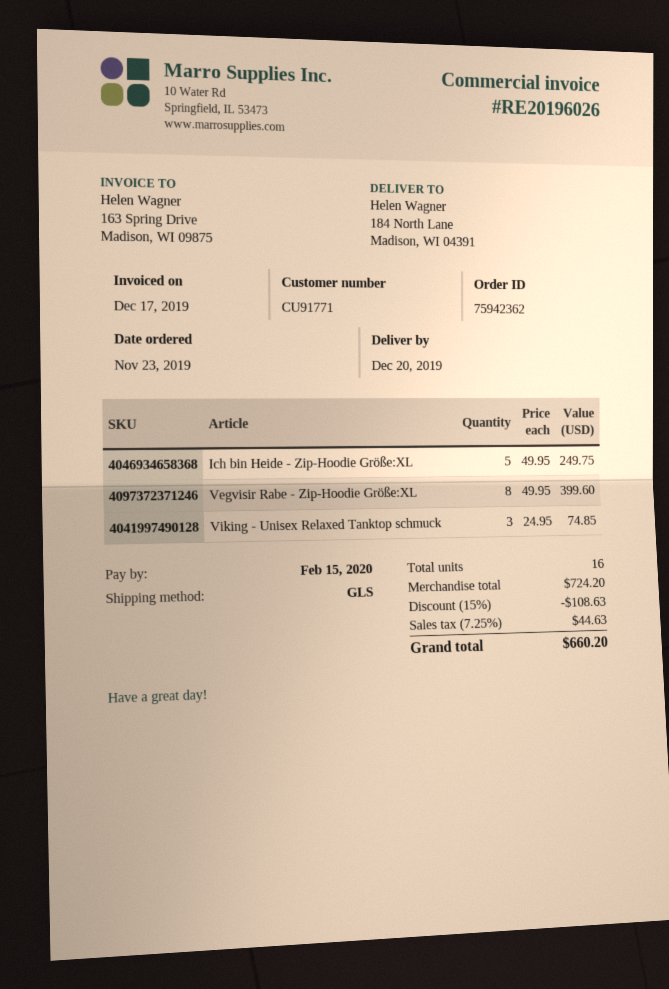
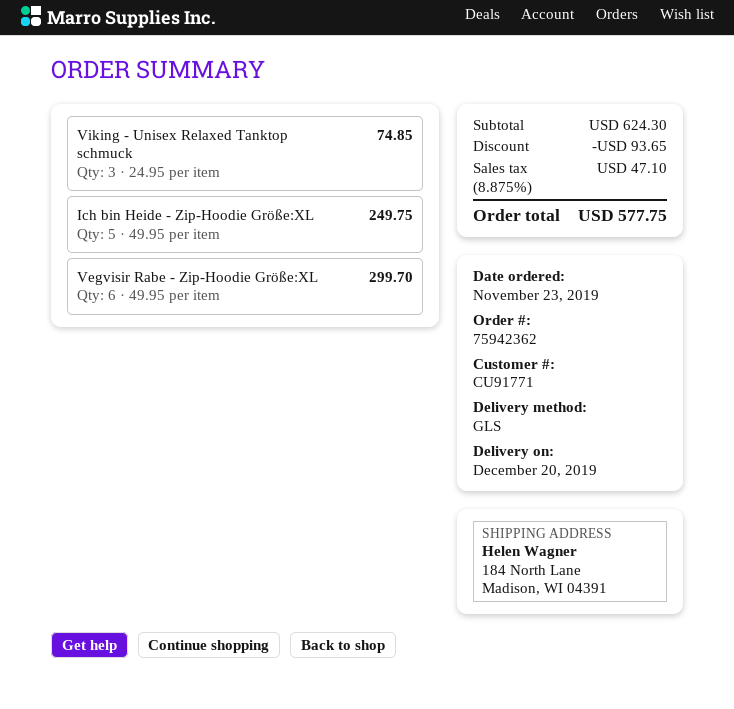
Vegvisir Rabe - Zip-Hoodie Größe:XL: 8 x 49.95 = 399.60 -> 6 x 49.95 = 299.70
subtotal: 724.20 -> 624.30
discount: 108.63 -> 93.65
tax: 7.25% = 44.63 -> 8.875% = 47.10
total: 660.20 -> 577.75

